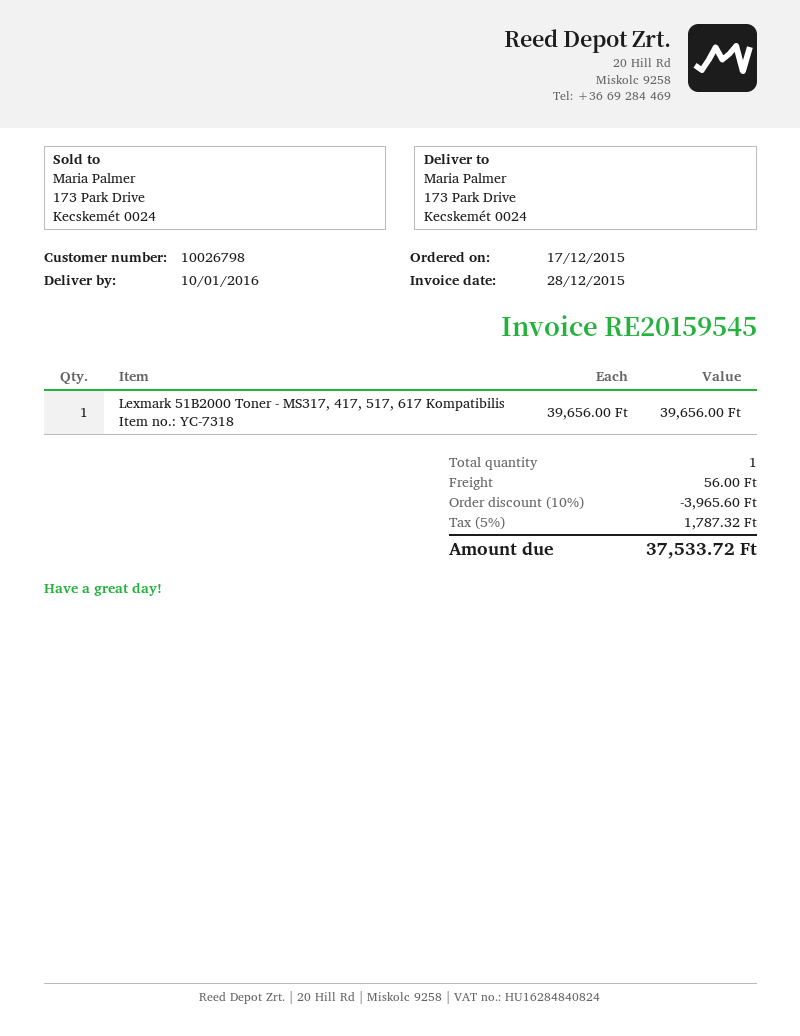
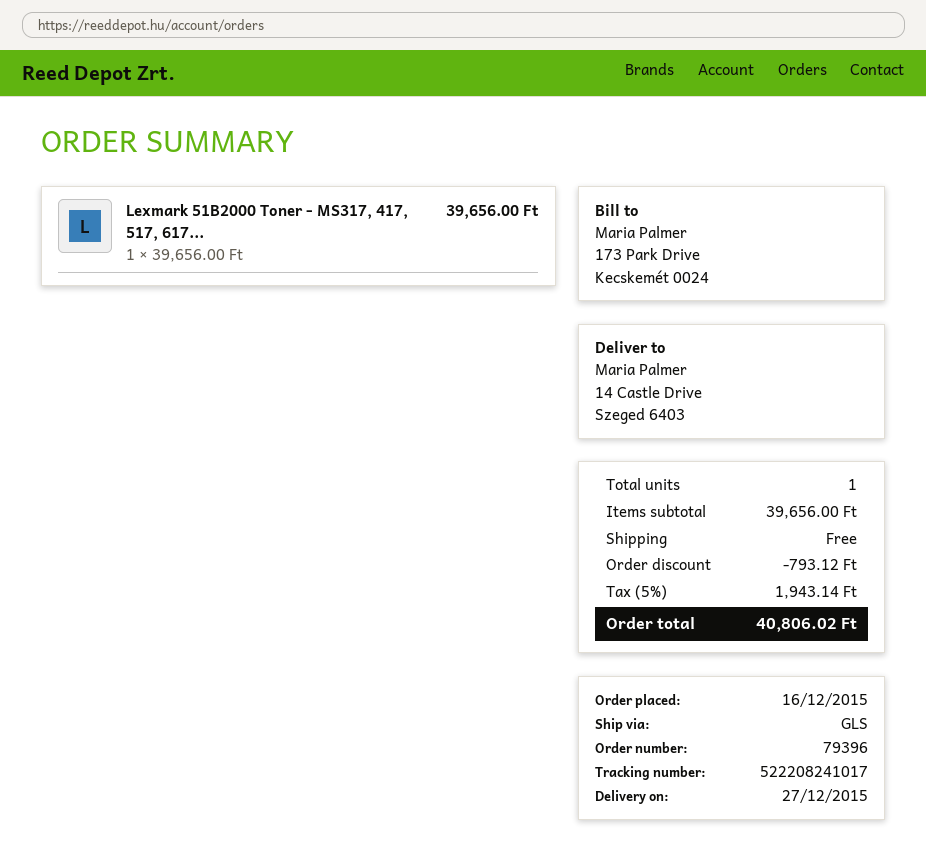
order date: 2015-12-17 -> 2015-12-16
delivery date: 2016-01-10 -> 2015-12-27
ship to: 173 Park Drive, Kecskemét 0024 -> 14 Castle Drive, Szeged 6403
discount: 3965.60 -> 793.12
shipping: 56.00 -> 0.00
tax: 5% = 1787.32 -> 5% = 1943.14
total: 37533.72 -> 40806.02

